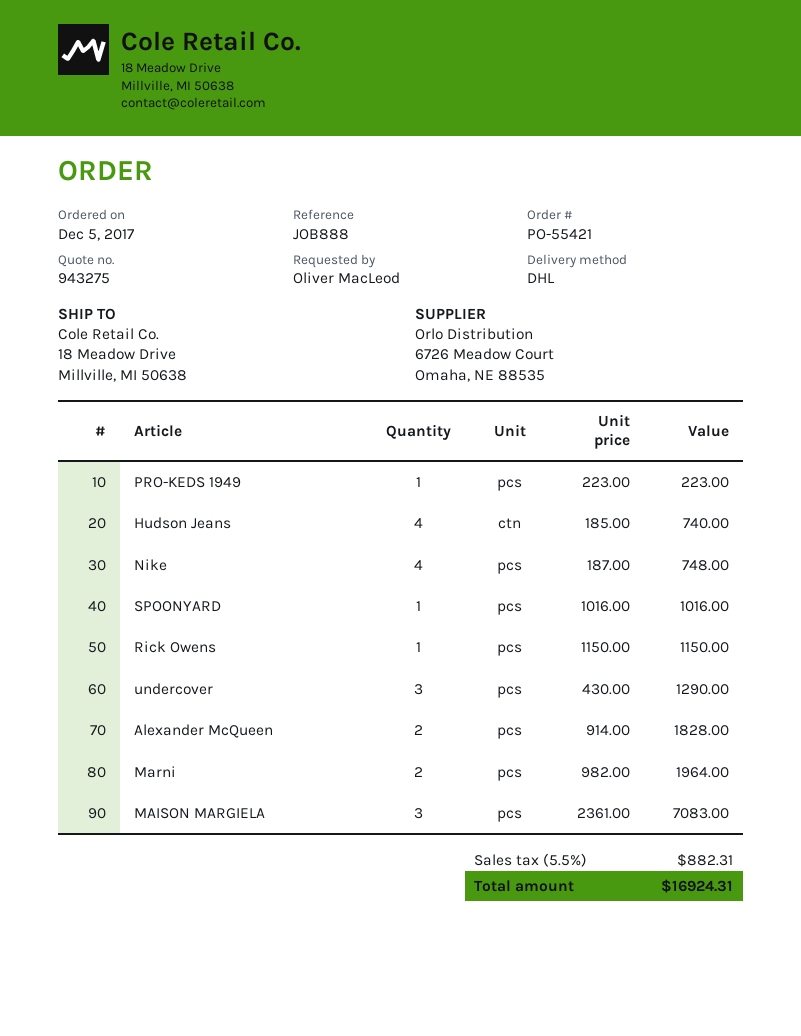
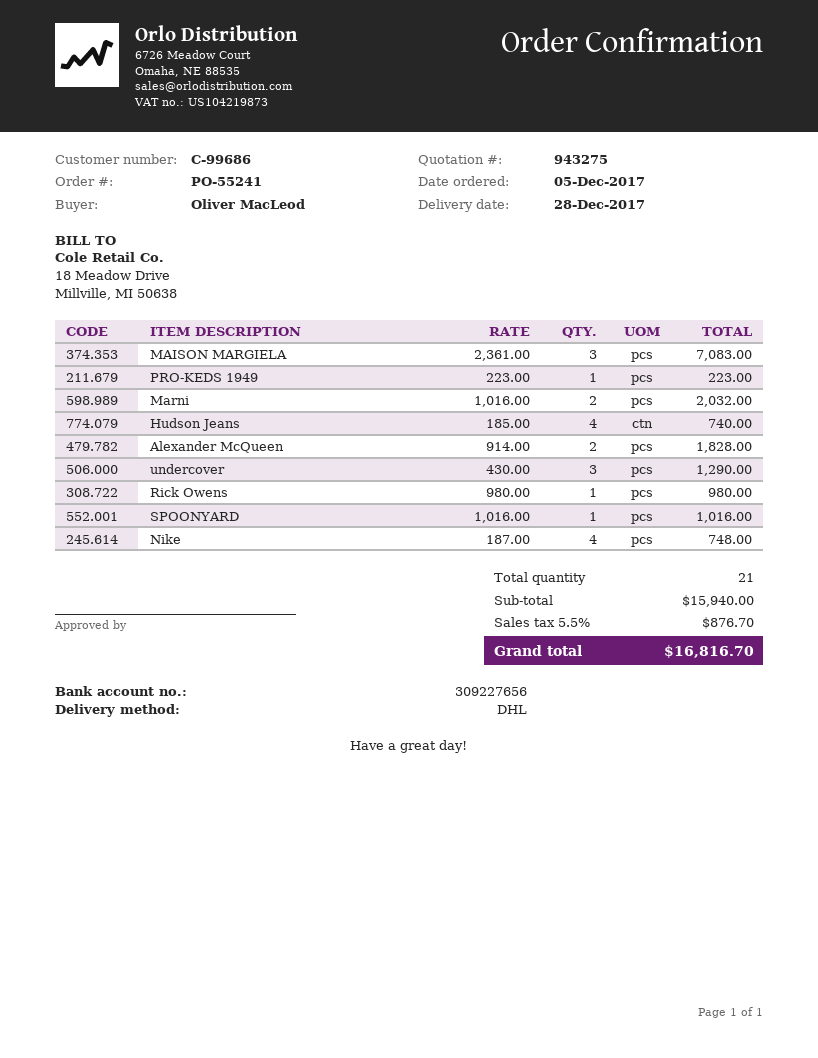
order number: PO-55421 -> PO-55241
Rick Owens: 1 x 1150.00 = 1150.00 -> 1 x 980.00 = 980.00
Marni: 2 x 982.00 = 1964.00 -> 2 x 1016.00 = 2032.00
tax: 5.5% = 882.31 -> 5.5% = 876.70
total: 16924.31 -> 16816.70

